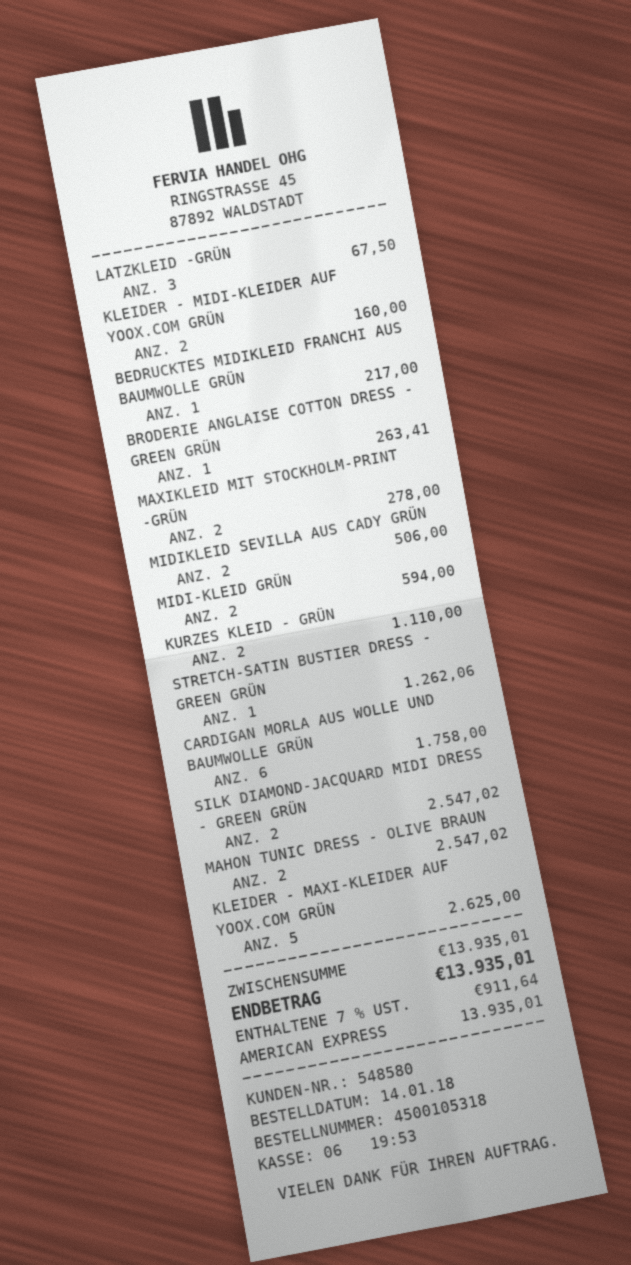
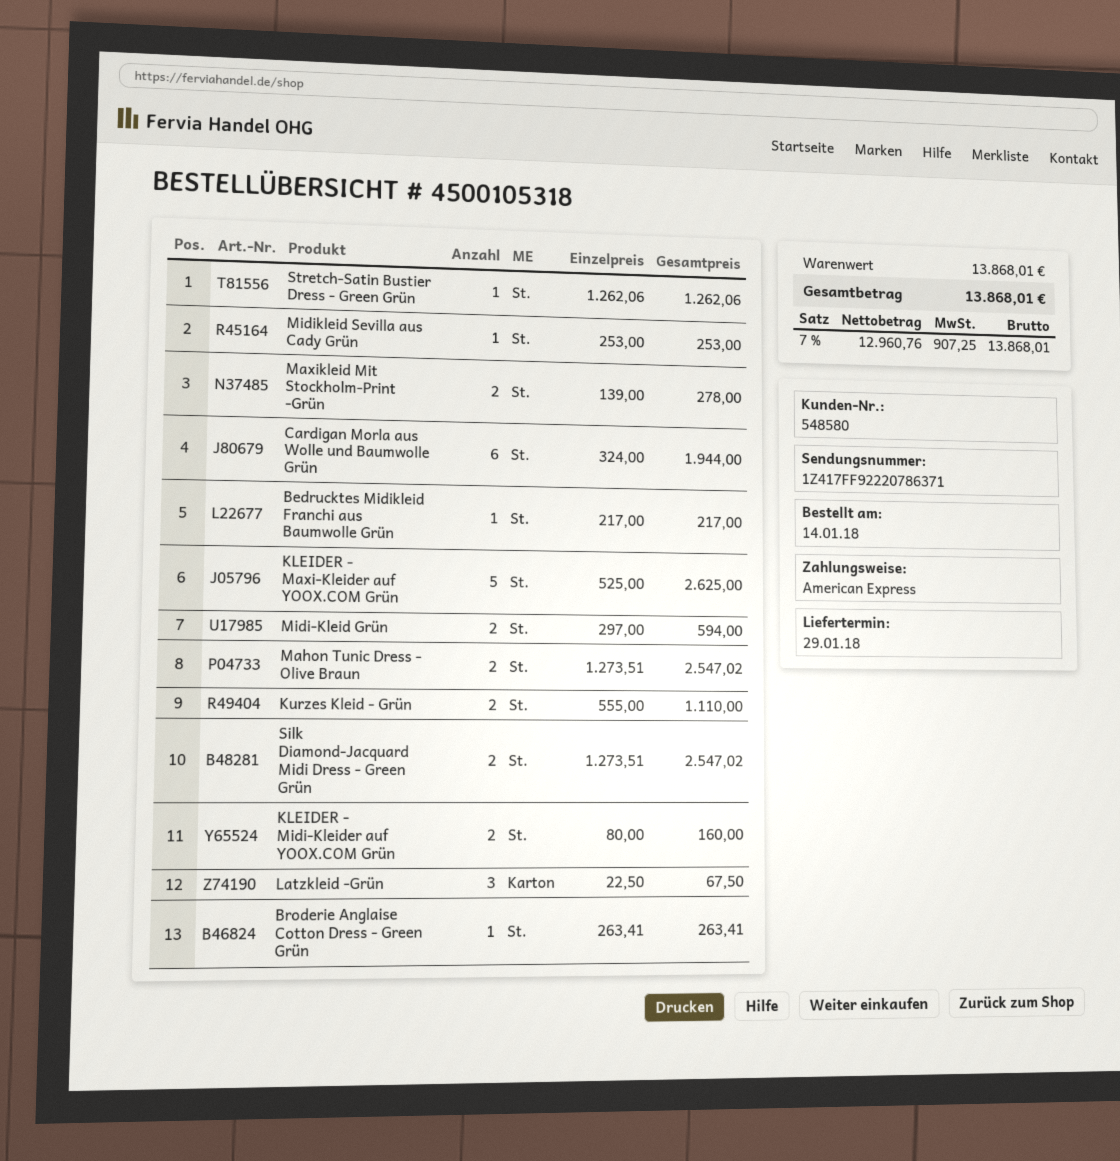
MIDIKLEID SEVILLA AUS CADY GRÜN: 2 for 506.00 -> 1 for 253.00
CARDIGAN MORLA AUS WOLLE UND BAUMWOLLE GRÜN: 6 for 1758.00 -> 6 for 1944.00
subtotal: 13935.01 -> 13868.01
tax: 7% = 911.64 -> 7% = 907.25
total: 13935.01 -> 13868.01

